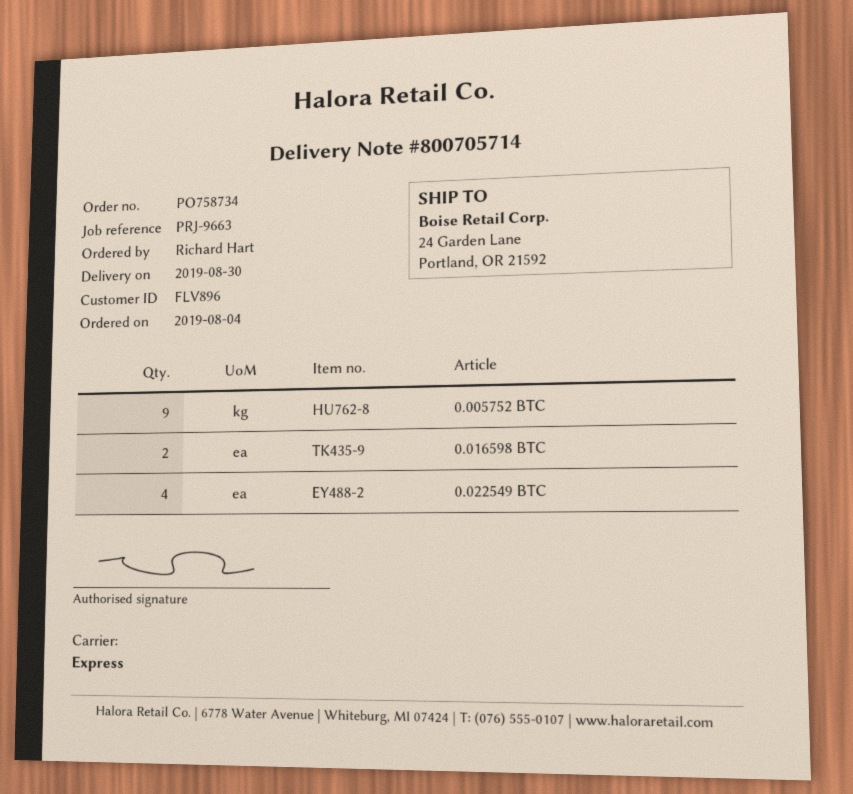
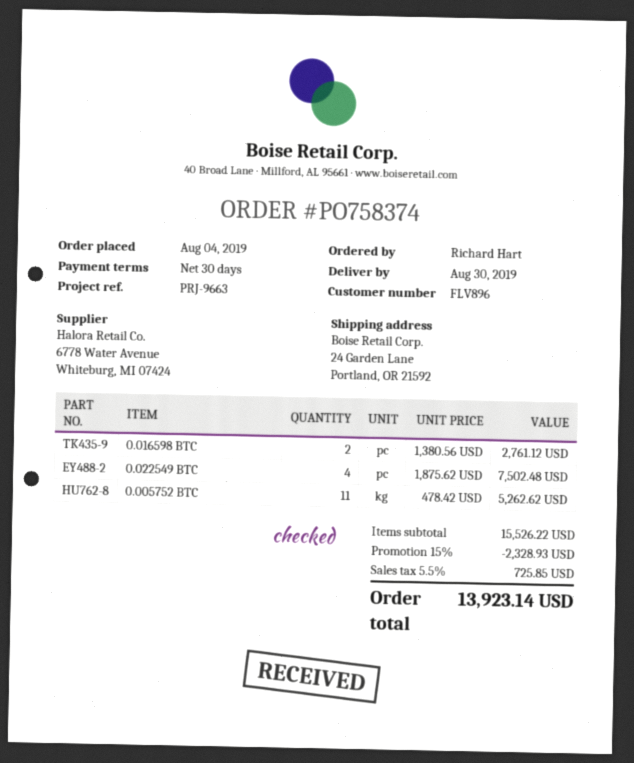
order number: PO758734 -> PO758374
0.005752 BTC: 9 -> 11

